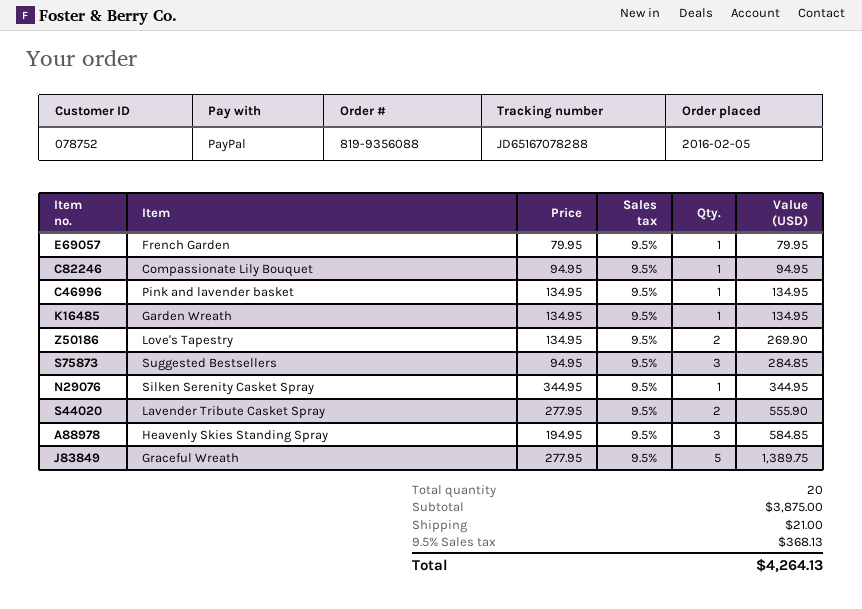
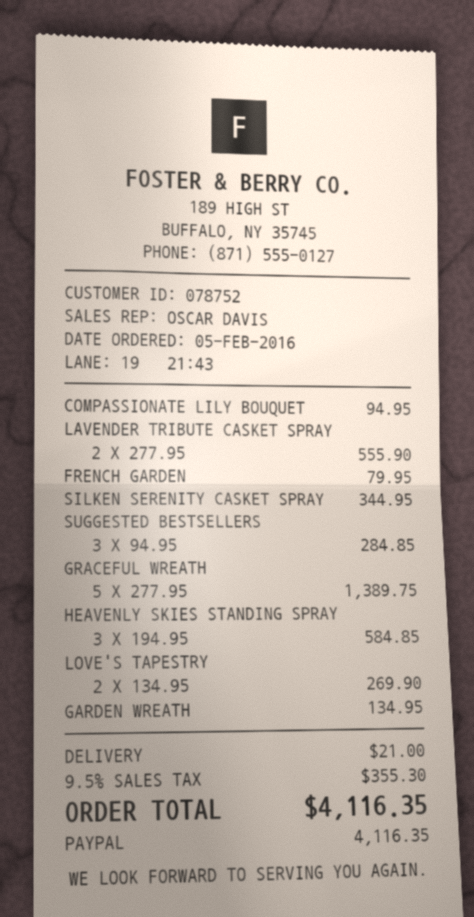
Pink and lavender basket: 1 x 134.95 = 134.95 -> none
tax: 9.5% = 368.13 -> 9.5% = 355.30
total: 4264.13 -> 4116.35

